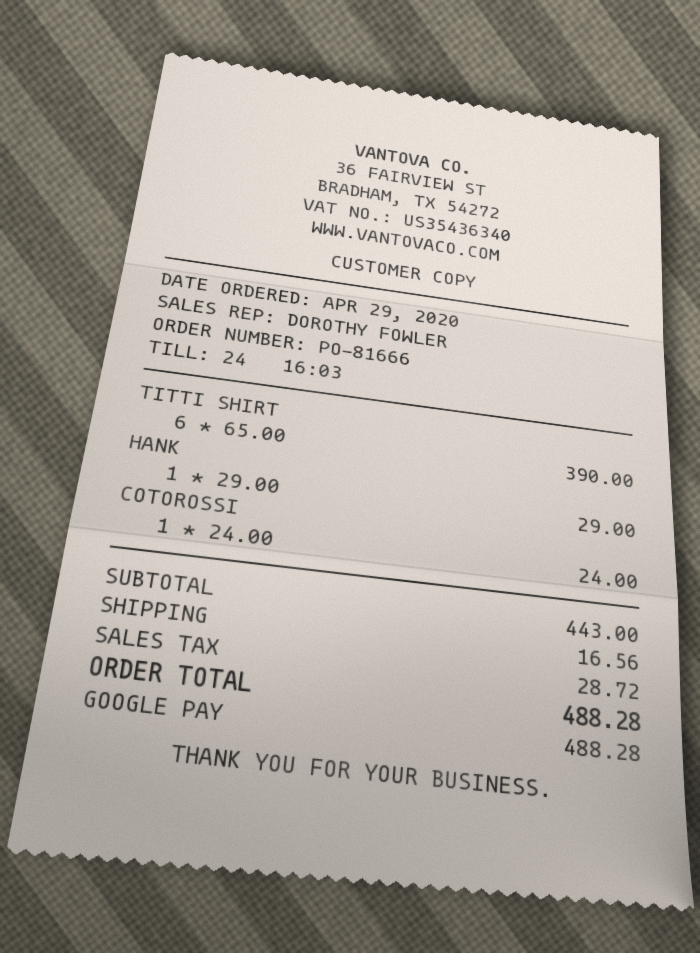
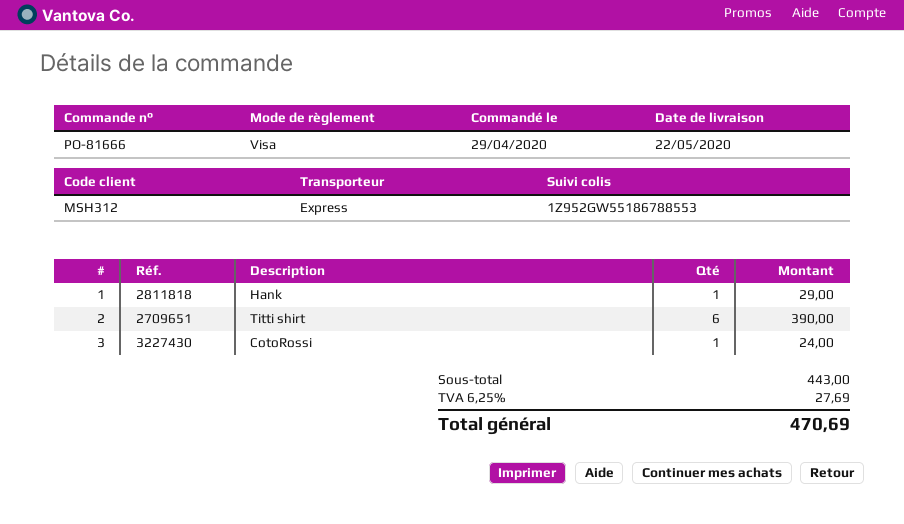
payment method: Google Pay -> Visa
shipping: 16.56 -> none
tax: 28.72 -> 27.69
total: 488.28 -> 470.69

